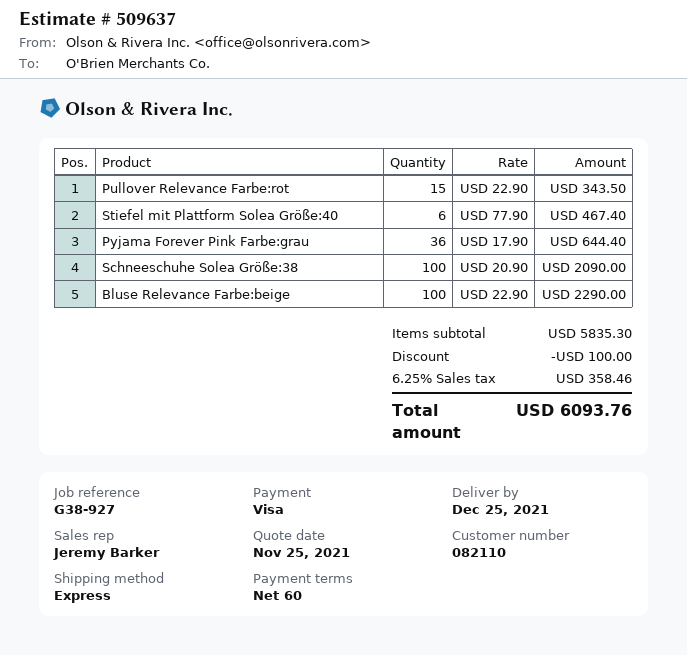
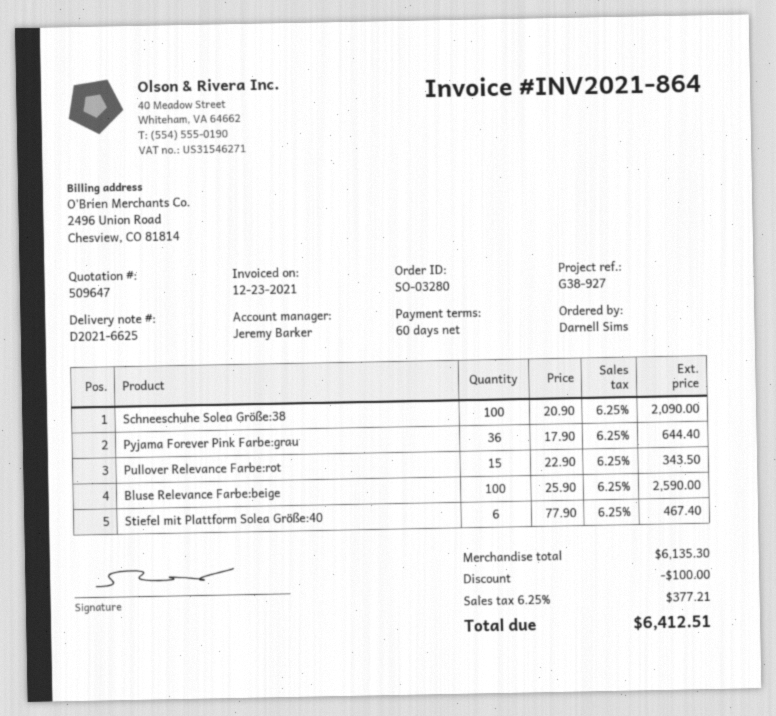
quote number: 509637 -> 509647
Bluse Relevance Farbe:beige: 100 x 22.90 = 2290.00 -> 100 x 25.90 = 2590.00
subtotal: 5835.30 -> 6135.30
tax: 6.25% = 358.46 -> 6.25% = 377.21
total: 6093.76 -> 6412.51

